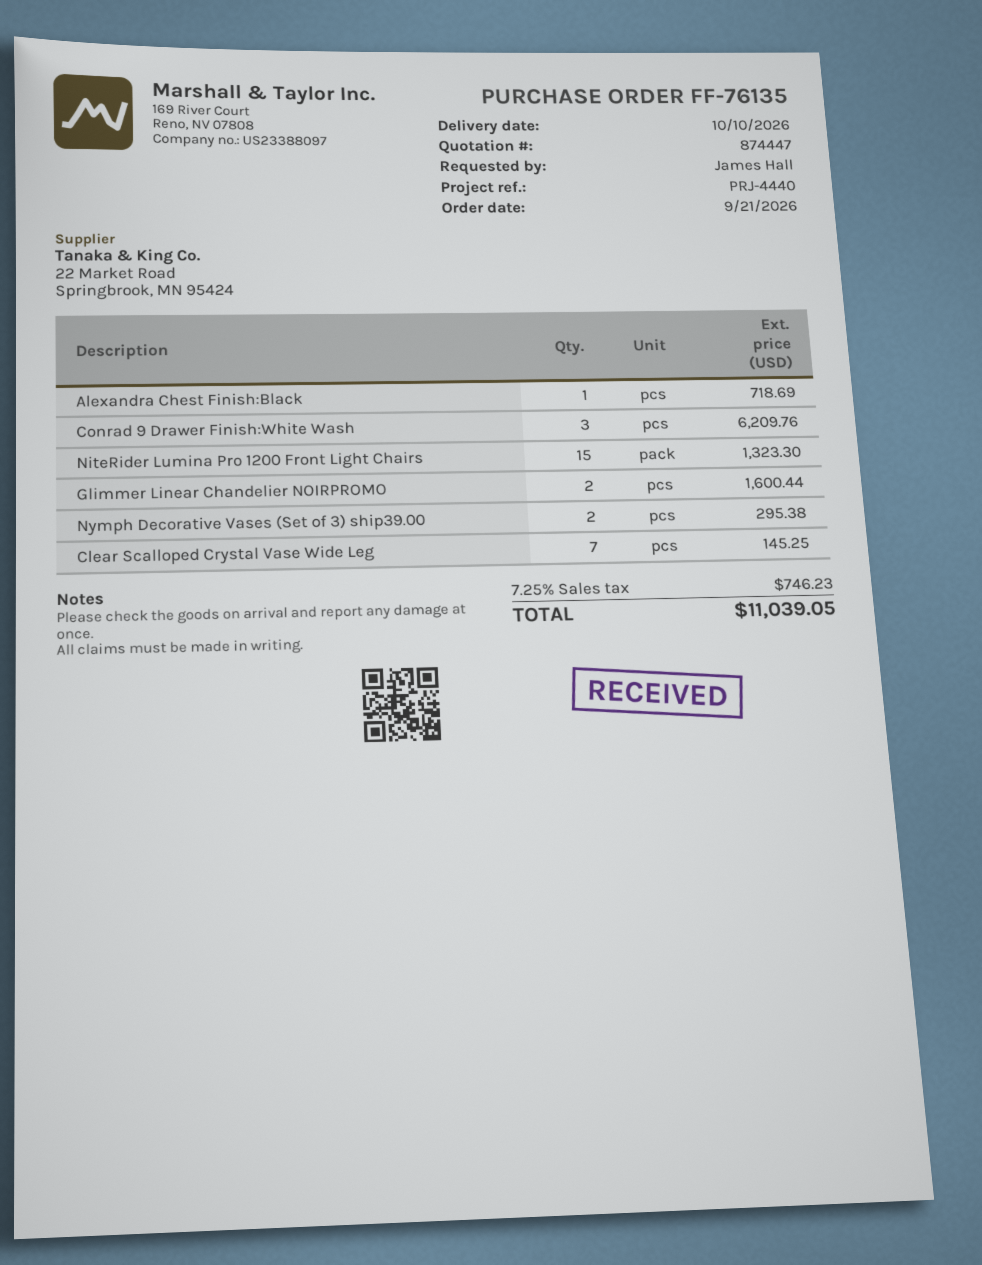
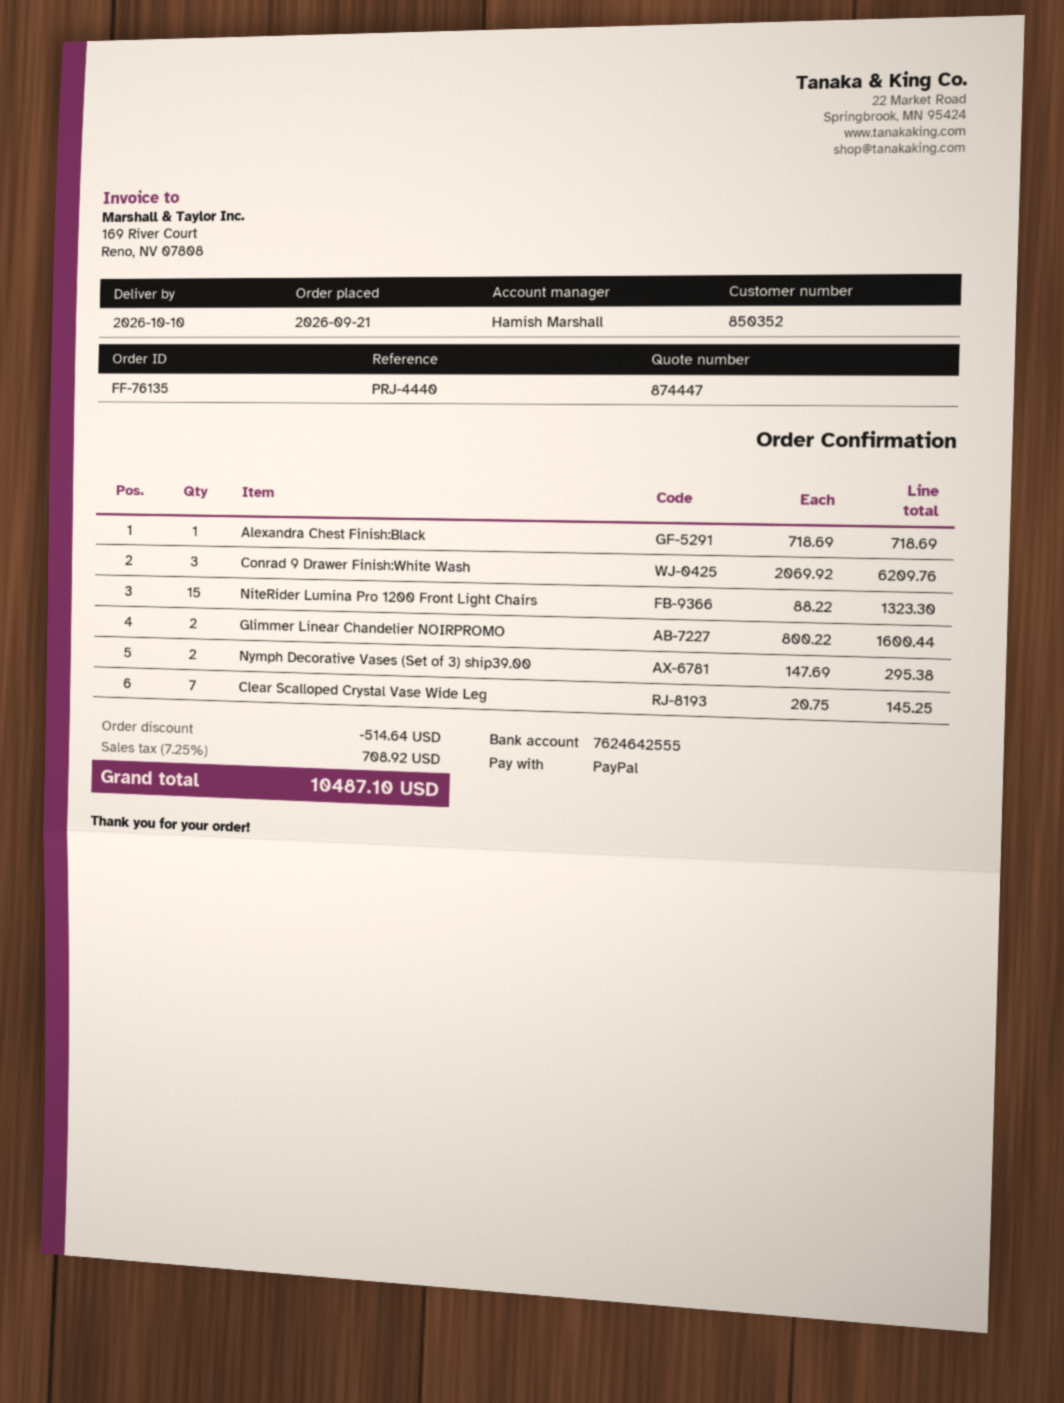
discount: none -> 514.64
tax: 7.25% = 746.23 -> 7.25% = 708.92
total: 11039.05 -> 10487.10

